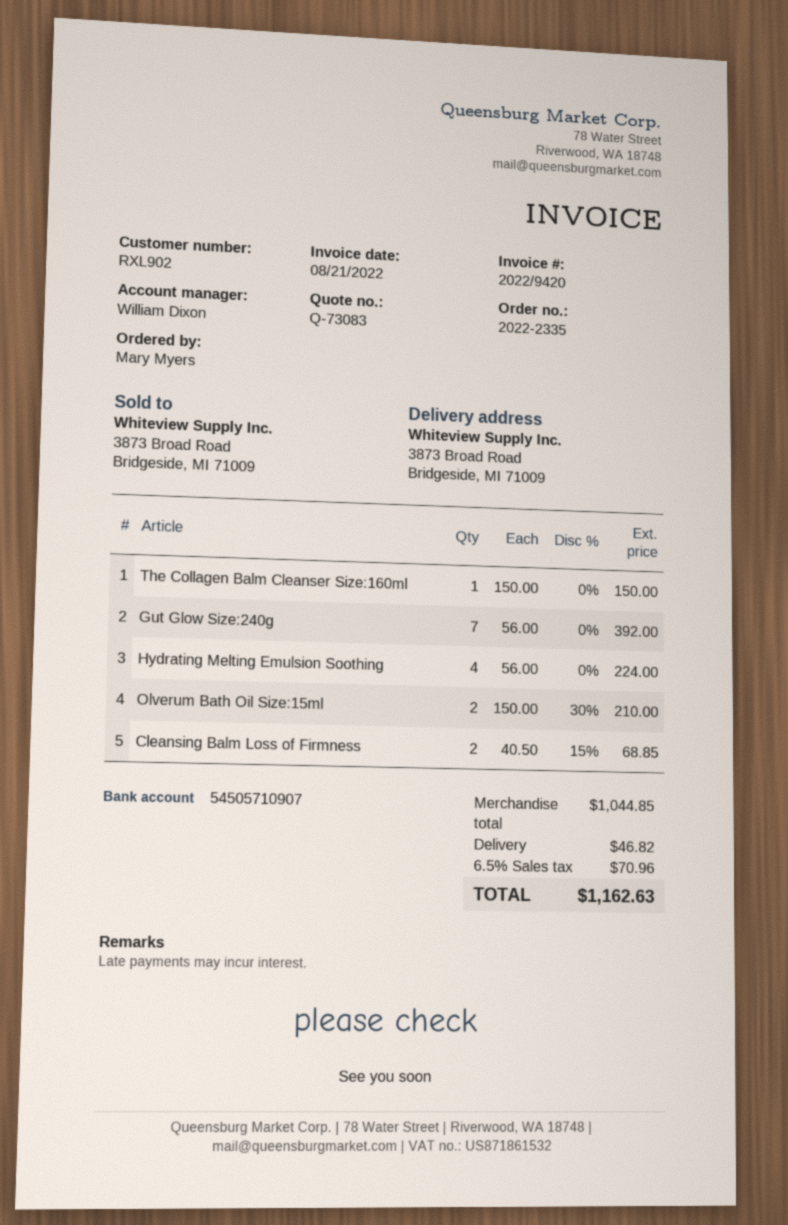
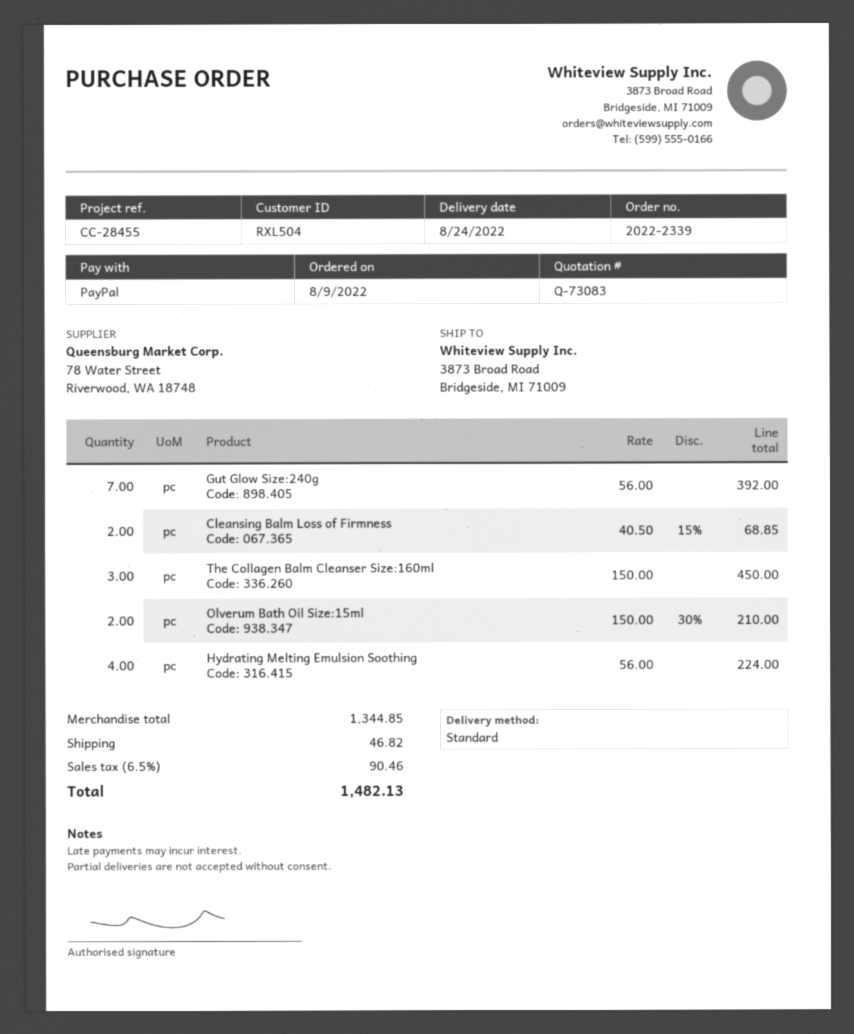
order number: 2022-2335 -> 2022-2339
customer number: RXL902 -> RXL504
The Collagen Balm Cleanser Size:160ml: 1 x 150.00 = 150.00 -> 3 x 150.00 = 450.00
subtotal: 1044.85 -> 1344.85
tax: 6.5% = 70.96 -> 6.5% = 90.46
total: 1162.63 -> 1482.13

